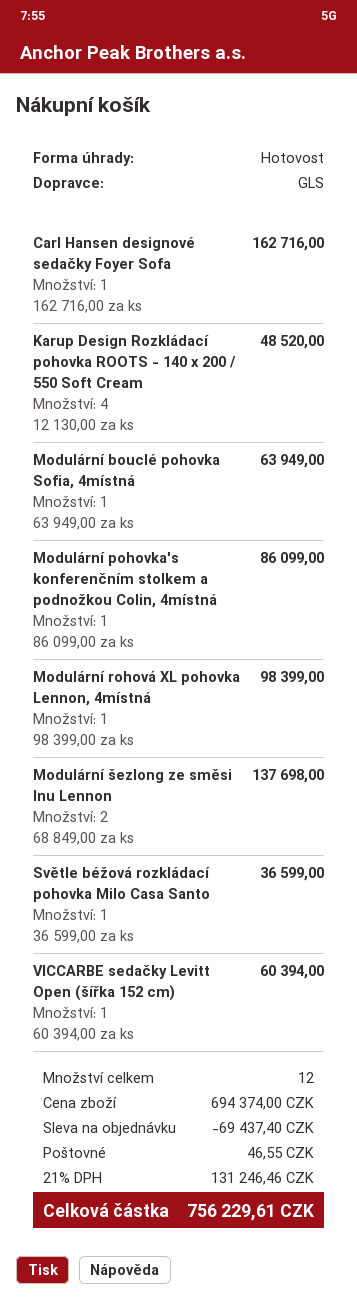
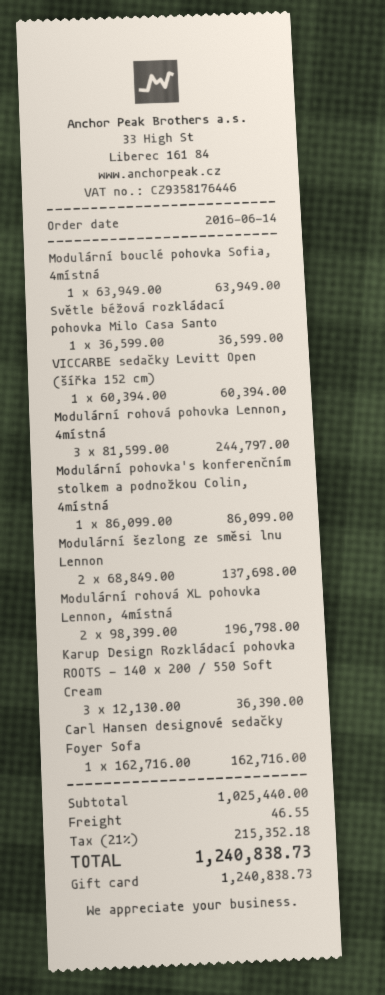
payment method: cash -> gift card
Karup Design Rozkládací pohovka ROOTS - 140 x 200 / 550 Soft Cream: 4 x 12130.00 = 48520.00 -> 3 x 12130.00 = 36390.00
Modulární rohová XL pohovka Lennon, 4místná: 1 x 98399.00 = 98399.00 -> 2 x 98399.00 = 196798.00
Modulární rohová pohovka Lennon, 4místná: none -> 3 x 81599.00 = 244797.00
subtotal: 694374.00 -> 1025440.00
discount: 69437.40 -> none
tax: 21% = 131246.46 -> 21% = 215352.18
total: 756229.61 -> 1240838.73

